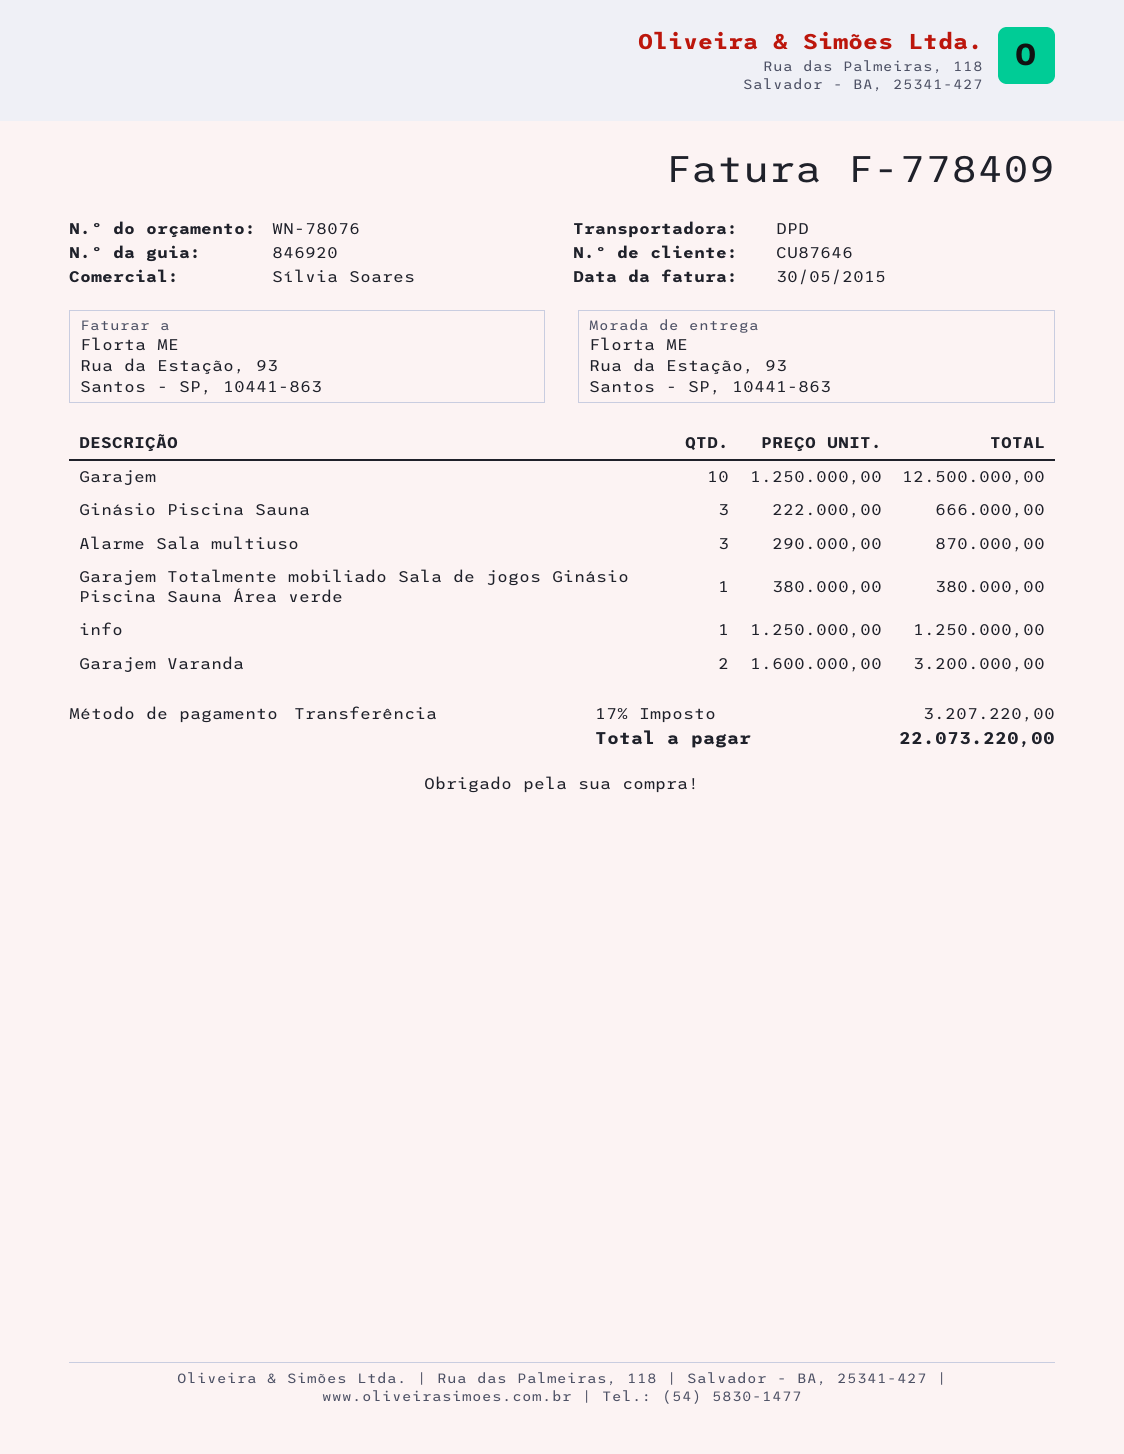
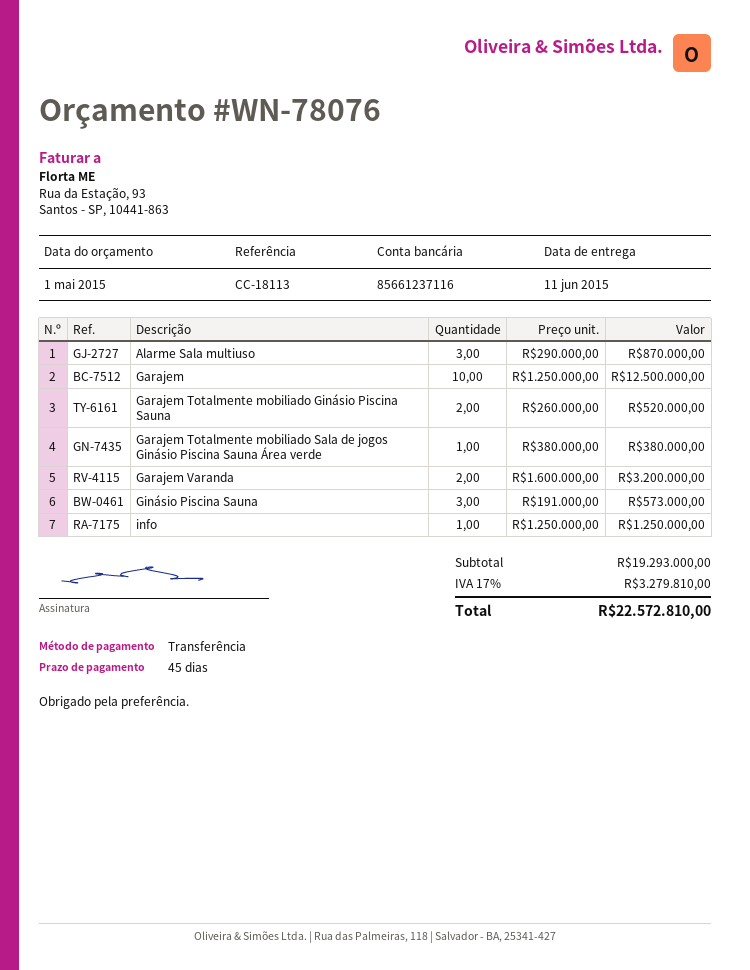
Ginásio Piscina Sauna: 3 x 222000.00 = 666000.00 -> 3 x 191000.00 = 573000.00
Garajem Totalmente mobiliado Ginásio Piscina Sauna: none -> 2 x 260000.00 = 520000.00
tax: 17% = 3207220.00 -> 17% = 3279810.00
total: 22073220.00 -> 22572810.00

